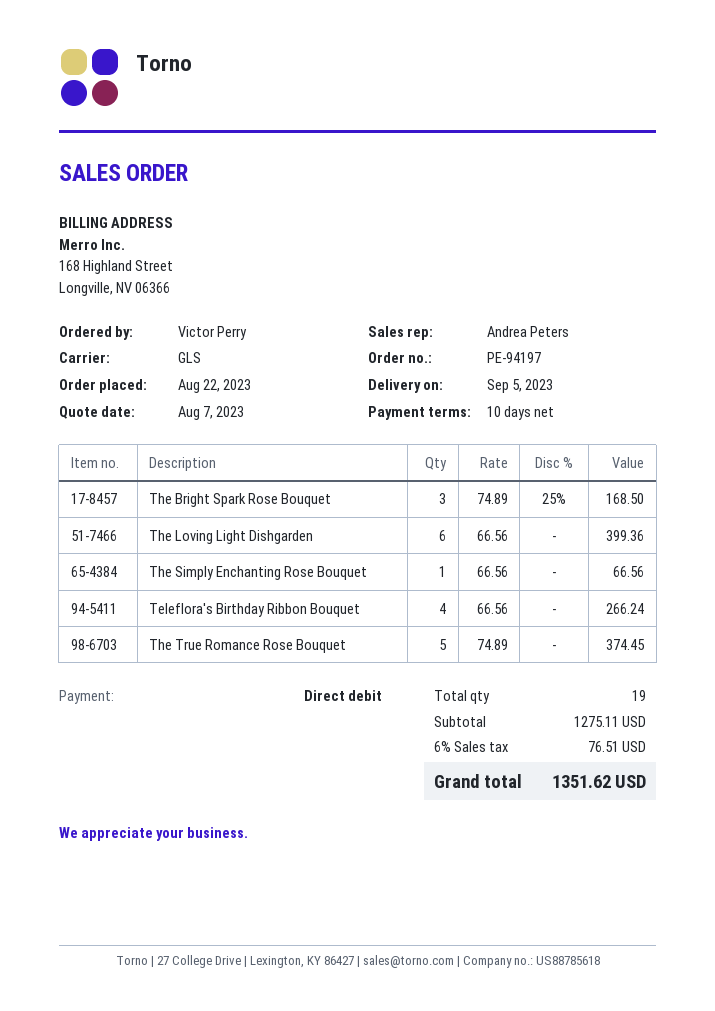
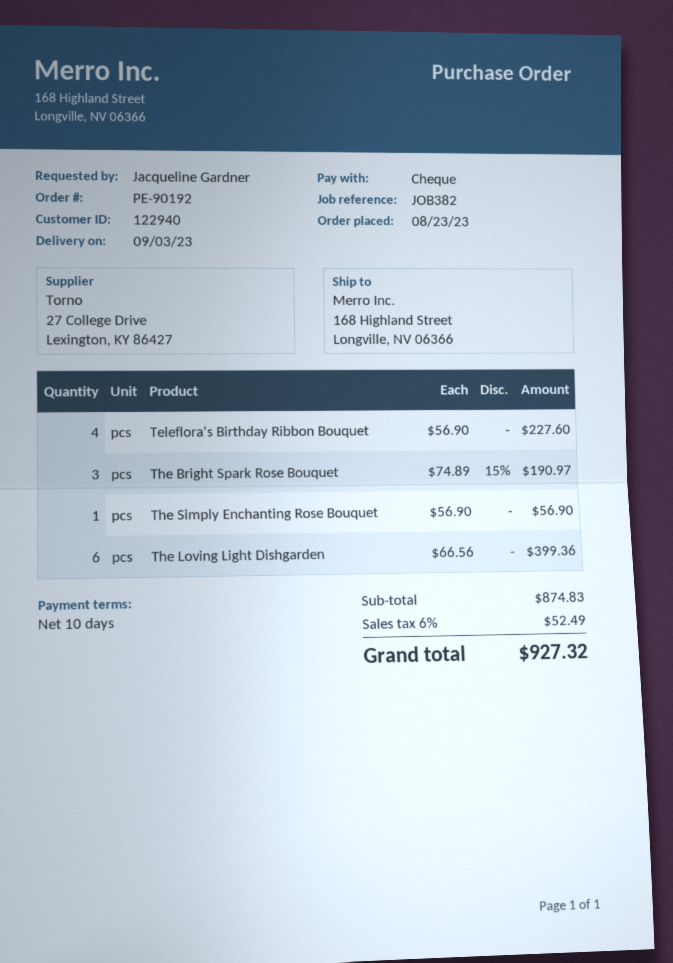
order number: PE-94197 -> PE-90192
order date: 2023-08-22 -> 2023-08-23
delivery date: 2023-09-05 -> 2023-09-03
ordered by: Victor Perry -> Jacqueline Gardner
payment method: direct debit -> cheque
The Bright Spark Rose Bouquet: 3 x 74.89 - 25% = 168.50 -> 3 x 74.89 - 15% = 190.97
The Simply Enchanting Rose Bouquet: 1 x 66.56 = 66.56 -> 1 x 56.90 = 56.90
Teleflora's Birthday Ribbon Bouquet: 4 x 66.56 = 266.24 -> 4 x 56.90 = 227.60
The True Romance Rose Bouquet: 5 x 74.89 = 374.45 -> none
subtotal: 1275.11 -> 874.83
tax: 6% = 76.51 -> 6% = 52.49
total: 1351.62 -> 927.32

